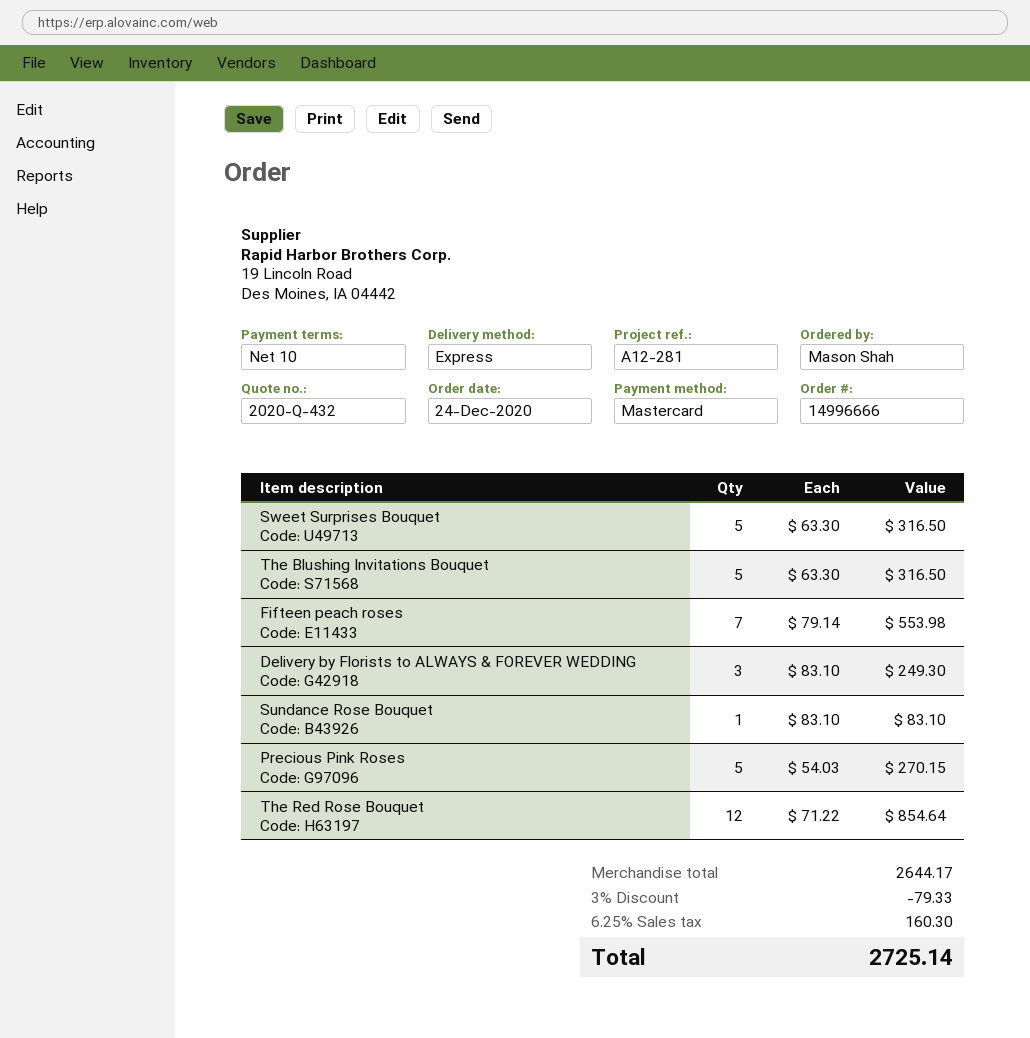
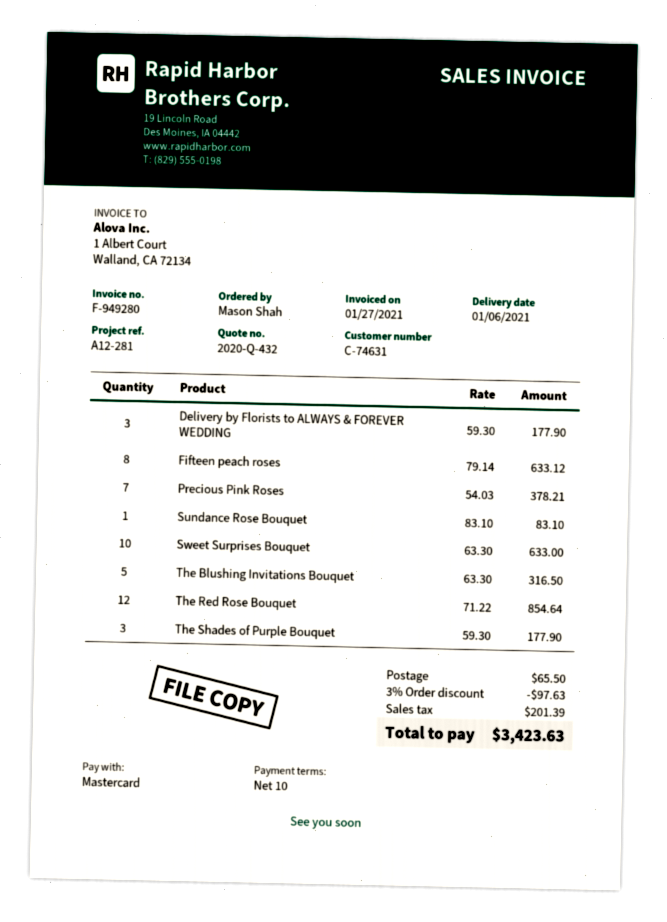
Sweet Surprises Bouquet: 5 x 63.30 = 316.50 -> 10 x 63.30 = 633.00
Fifteen peach roses: 7 x 79.14 = 553.98 -> 8 x 79.14 = 633.12
Delivery by Florists to ALWAYS & FOREVER WEDDING: 3 x 83.10 = 249.30 -> 3 x 59.30 = 177.90
Precious Pink Roses: 5 x 54.03 = 270.15 -> 7 x 54.03 = 378.21
The Shades of Purple Bouquet: none -> 3 x 59.30 = 177.90
discount: 3% = 79.33 -> 3% = 97.63
shipping: none -> 65.50
tax: 160.30 -> 201.39
total: 2725.14 -> 3423.63

